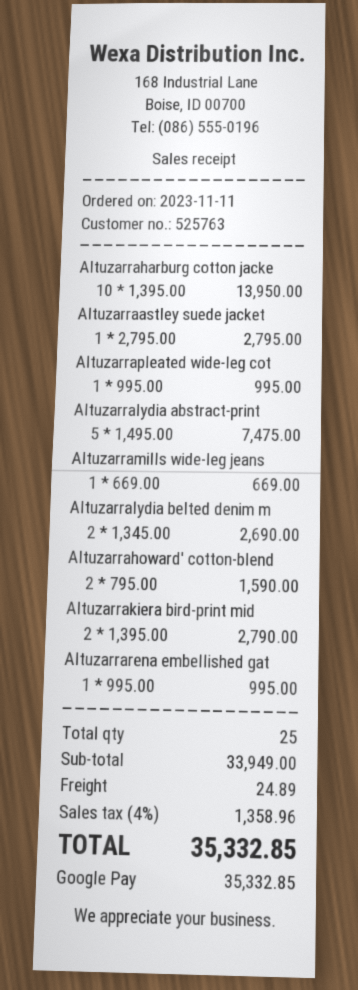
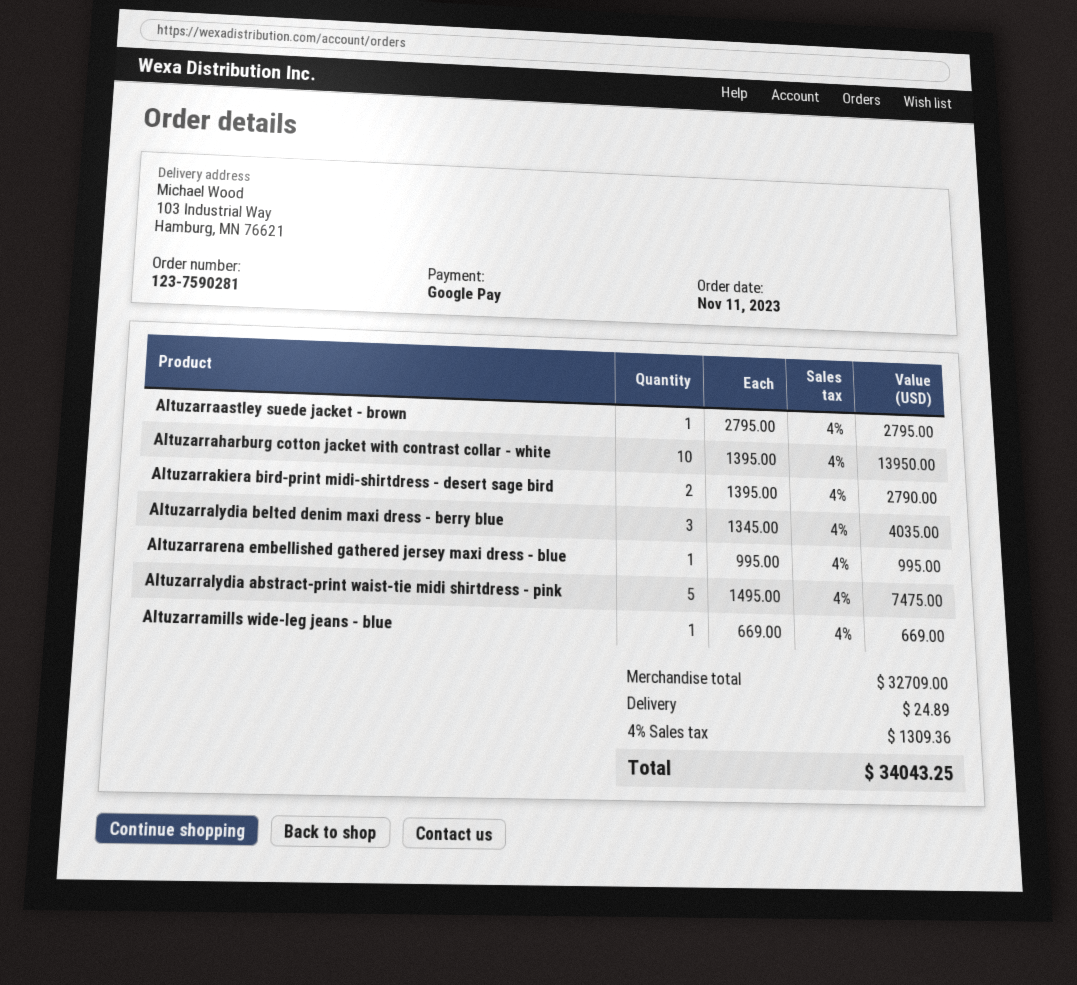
Altuzarrapleated wide-leg cot: 1 x 995.00 = 995.00 -> none
Altuzarralydia belted denim m: 2 x 1345.00 = 2690.00 -> 3 x 1345.00 = 4035.00
Altuzarrahoward' cotton-blend: 2 x 795.00 = 1590.00 -> none
subtotal: 33949.00 -> 32709.00
tax: 4% = 1358.96 -> 4% = 1309.36
total: 35332.85 -> 34043.25

